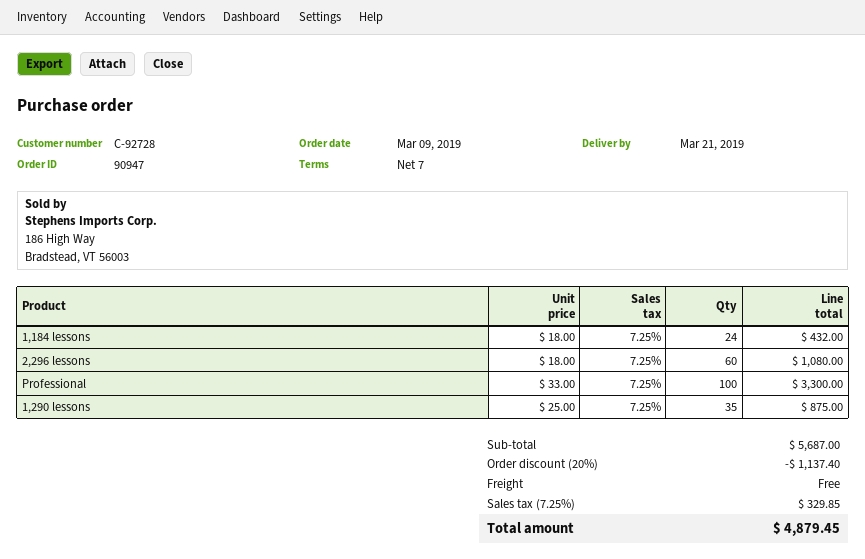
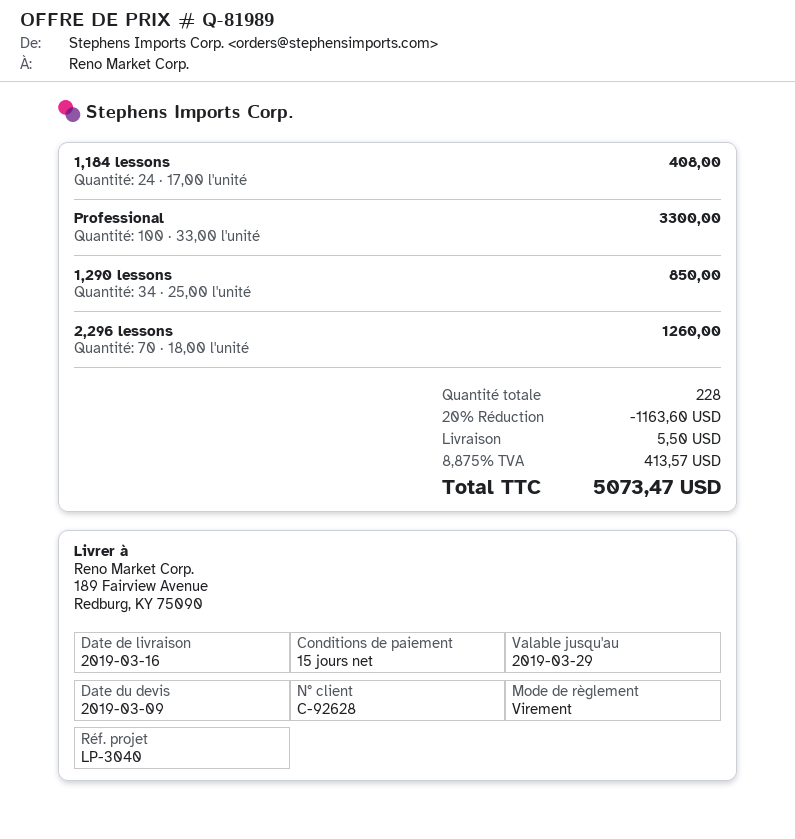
delivery date: 2019-03-21 -> 2019-03-16
payment terms: 7 days -> 15 days
customer number: C-92728 -> C-92628
1,184 lessons: 24 x 18.00 = 432.00 -> 24 x 17.00 = 408.00
2,296 lessons: 60 x 18.00 = 1080.00 -> 70 x 18.00 = 1260.00
1,290 lessons: 35 x 25.00 = 875.00 -> 34 x 25.00 = 850.00
discount: 20% = 1137.40 -> 20% = 1163.60
shipping: 0.00 -> 5.50
tax: 7.25% = 329.85 -> 8.875% = 413.57
total: 4879.45 -> 5073.47

